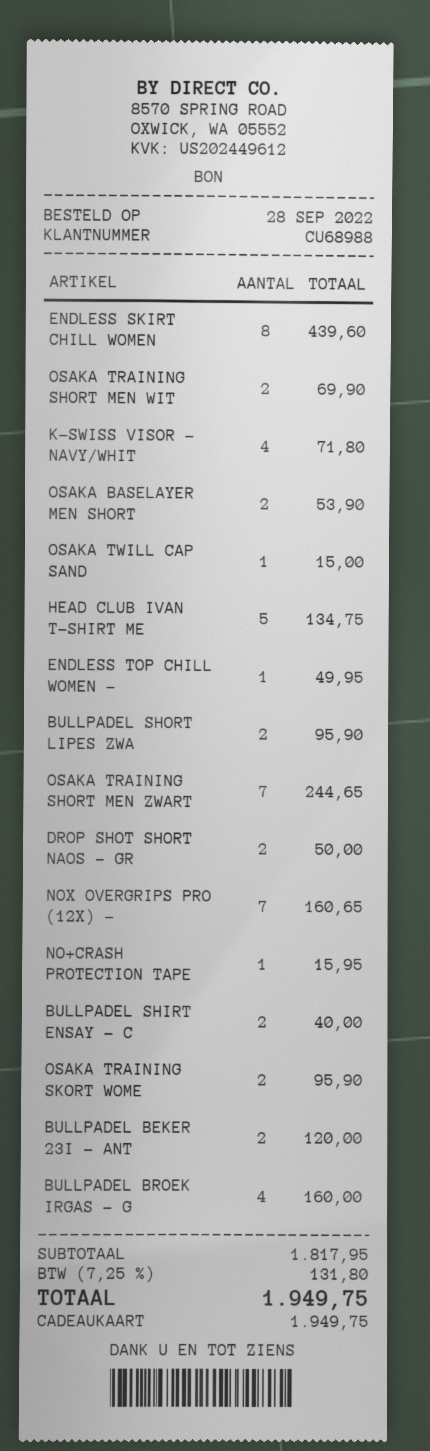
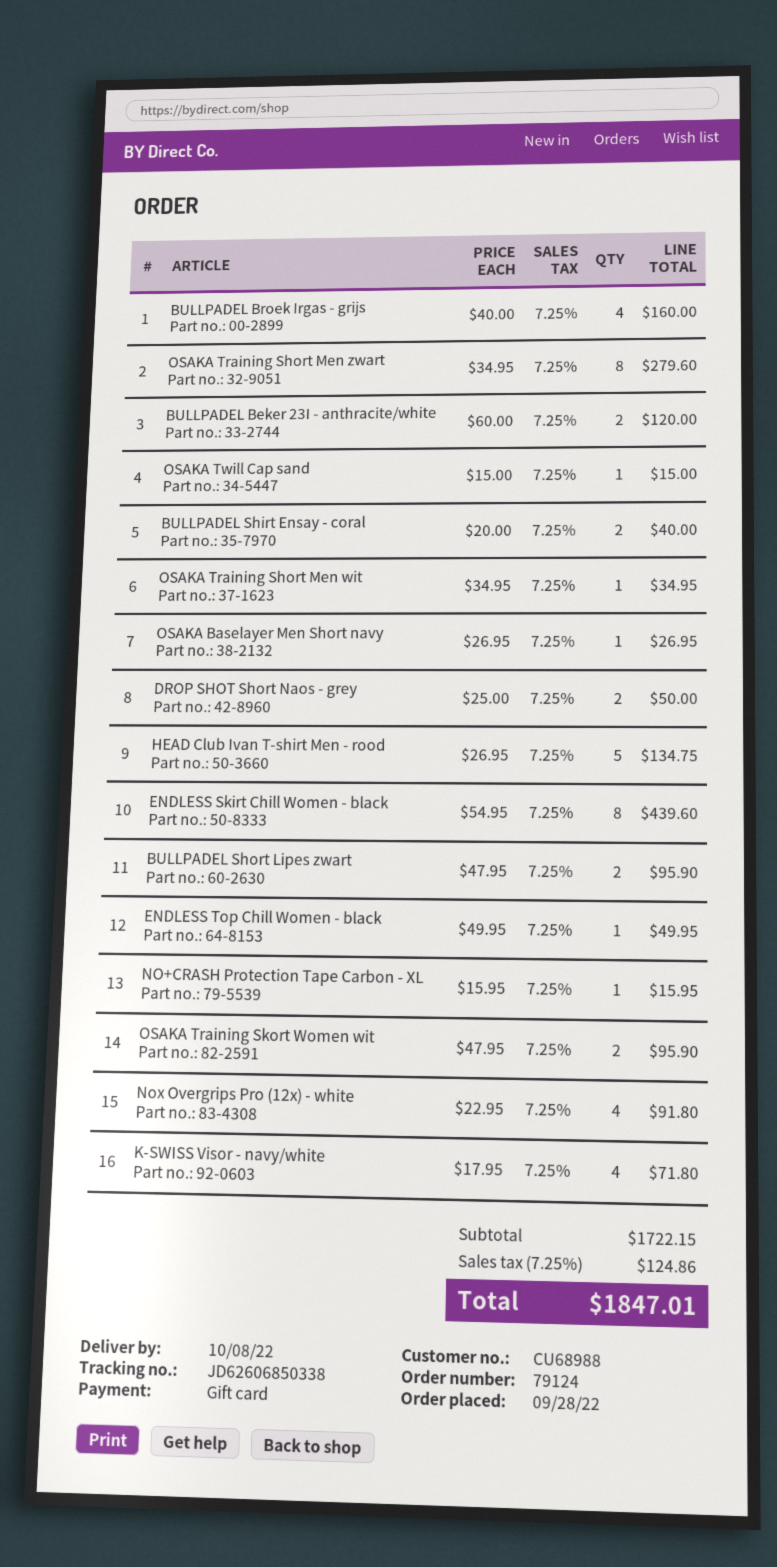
OSAKA TRAINING SHORT MEN WIT: 2 for 69.90 -> 1 for 34.95
OSAKA BASELAYER MEN SHORT: 2 for 53.90 -> 1 for 26.95
OSAKA TRAINING SHORT MEN ZWART: 7 for 244.65 -> 8 for 279.60
NOX OVERGRIPS PRO (12X) -: 7 for 160.65 -> 4 for 91.80
subtotal: 1817.95 -> 1722.15
tax: 7.25% = 131.80 -> 7.25% = 124.86
total: 1949.75 -> 1847.01

